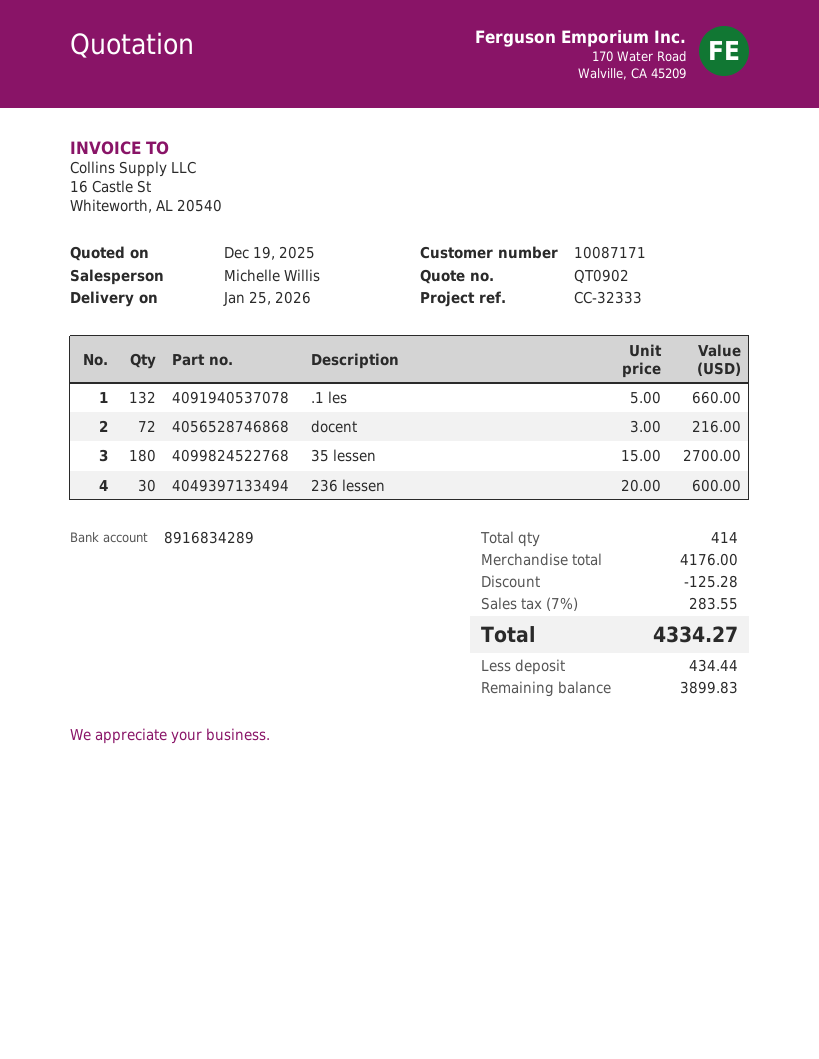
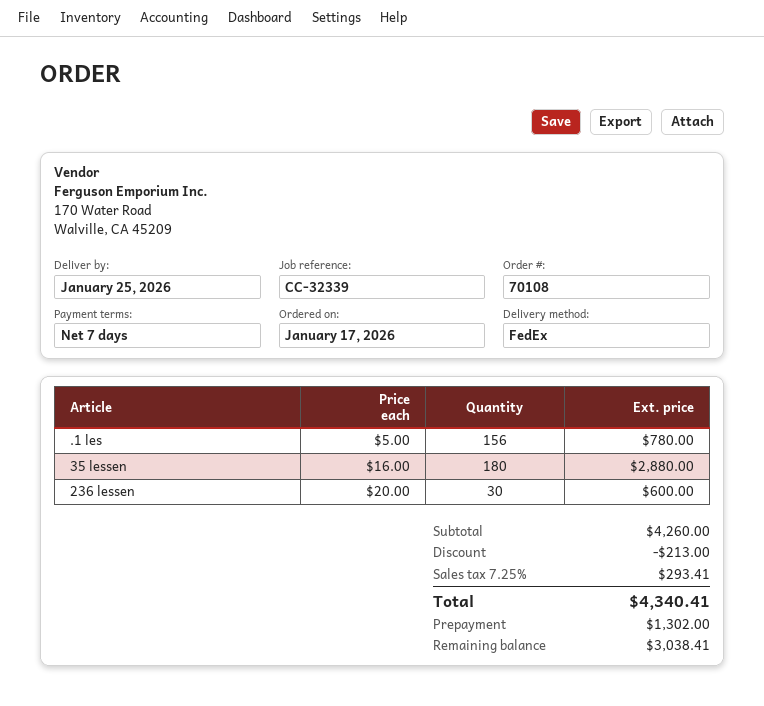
reference: CC-32333 -> CC-32339
.1 les: 132 x 5.00 = 660.00 -> 156 x 5.00 = 780.00
docent: 72 x 3.00 = 216.00 -> none
35 lessen: 180 x 15.00 = 2700.00 -> 180 x 16.00 = 2880.00
subtotal: 4176.00 -> 4260.00
discount: 125.28 -> 213.00
tax: 7% = 283.55 -> 7.25% = 293.41
total: 4334.27 -> 4340.41
deposit: 434.44 -> 1302.00
balance: 3899.83 -> 3038.41

